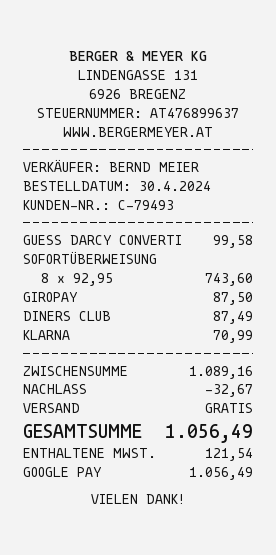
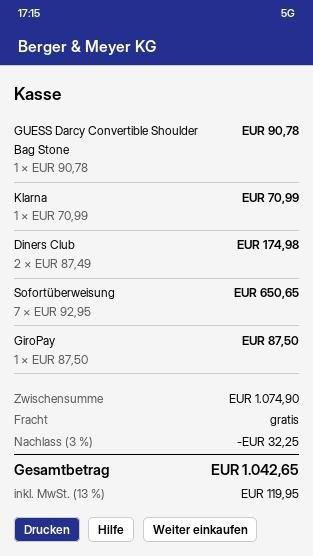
GUESS DARCY CONVERTI: 1 x 99.58 = 99.58 -> 1 x 90.78 = 90.78
SOFORTÜBERWEISUNG: 8 x 92.95 = 743.60 -> 7 x 92.95 = 650.65
DINERS CLUB: 1 x 87.49 = 87.49 -> 2 x 87.49 = 174.98
subtotal: 1089.16 -> 1074.90
discount: 32.67 -> 32.25
tax: 121.54 -> 119.95
total: 1056.49 -> 1042.65

